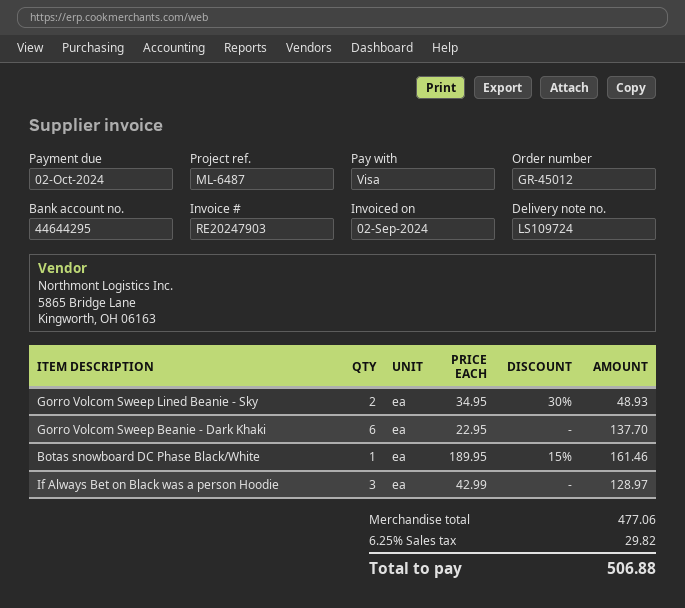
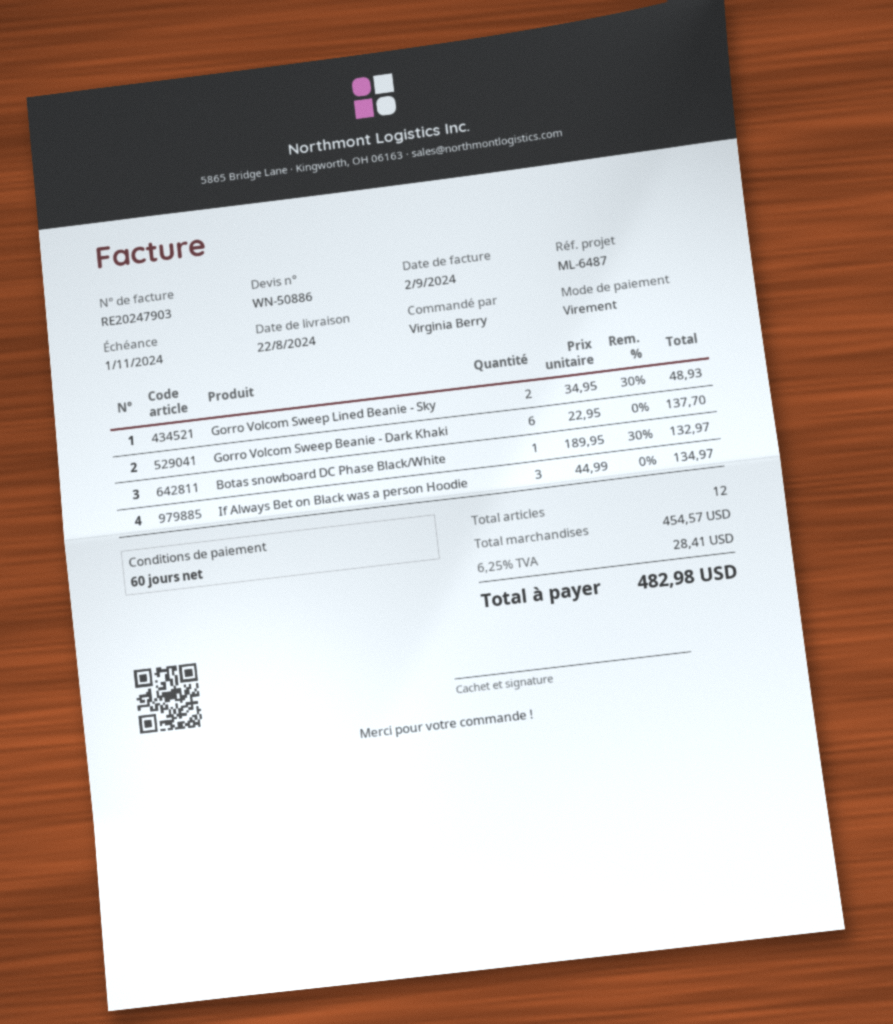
due date: 2024-10-02 -> 2024-11-01
payment method: Visa -> bank transfer
Botas snowboard DC Phase Black/White: 1 x 189.95 - 15% = 161.46 -> 1 x 189.95 - 30% = 132.97
If Always Bet on Black was a person Hoodie: 3 x 42.99 = 128.97 -> 3 x 44.99 = 134.97
subtotal: 477.06 -> 454.57
tax: 6.25% = 29.82 -> 6.25% = 28.41
total: 506.88 -> 482.98

